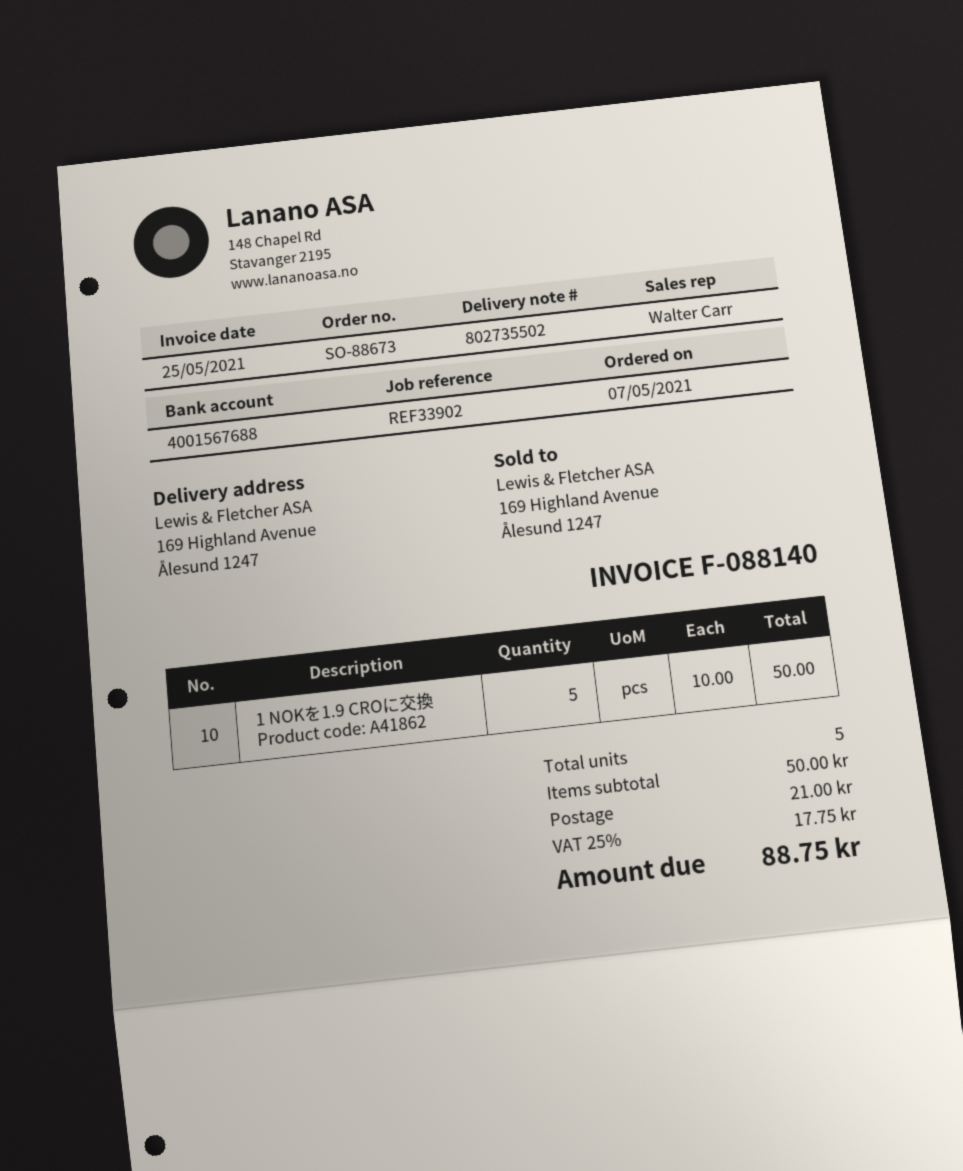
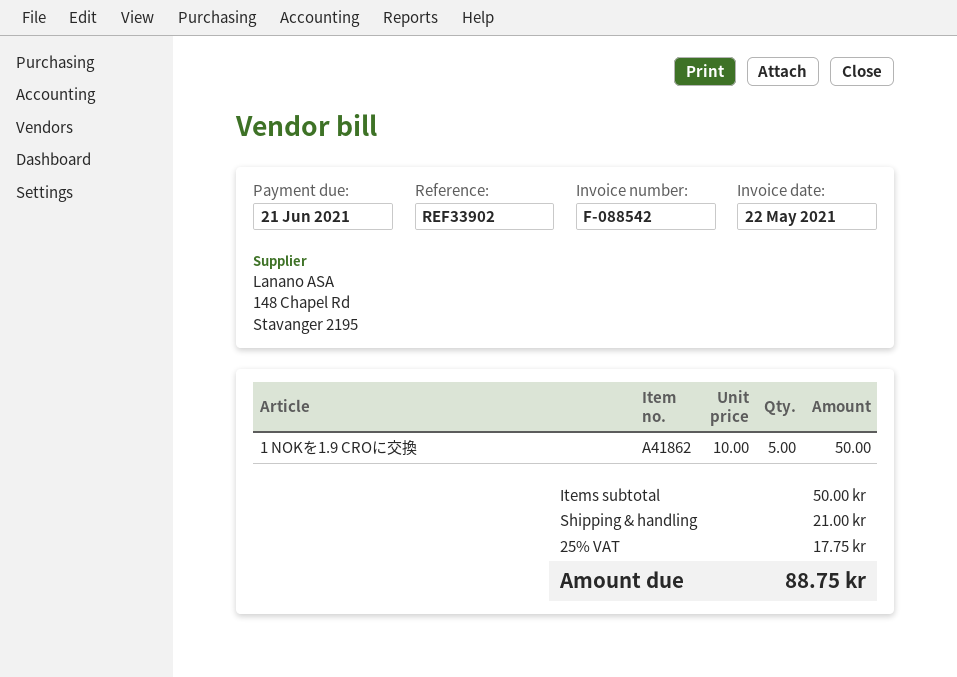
invoice number: F-088140 -> F-088542
invoice date: 2021-05-25 -> 2021-05-22

